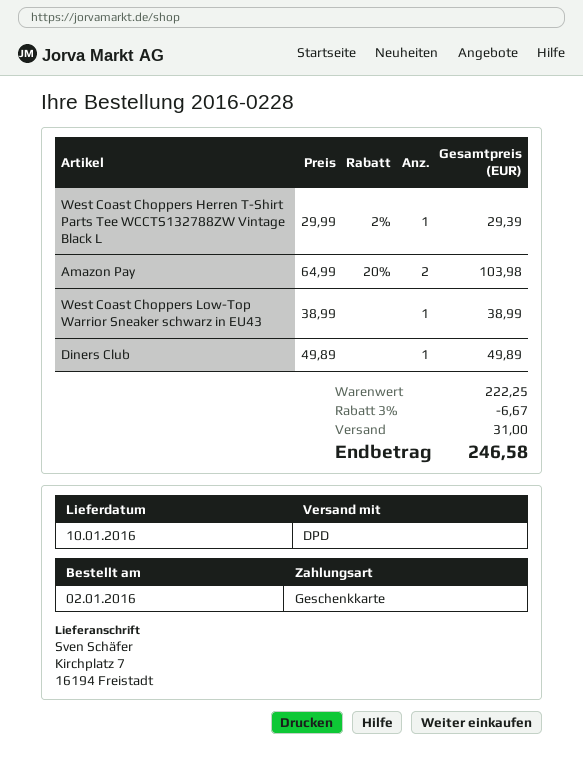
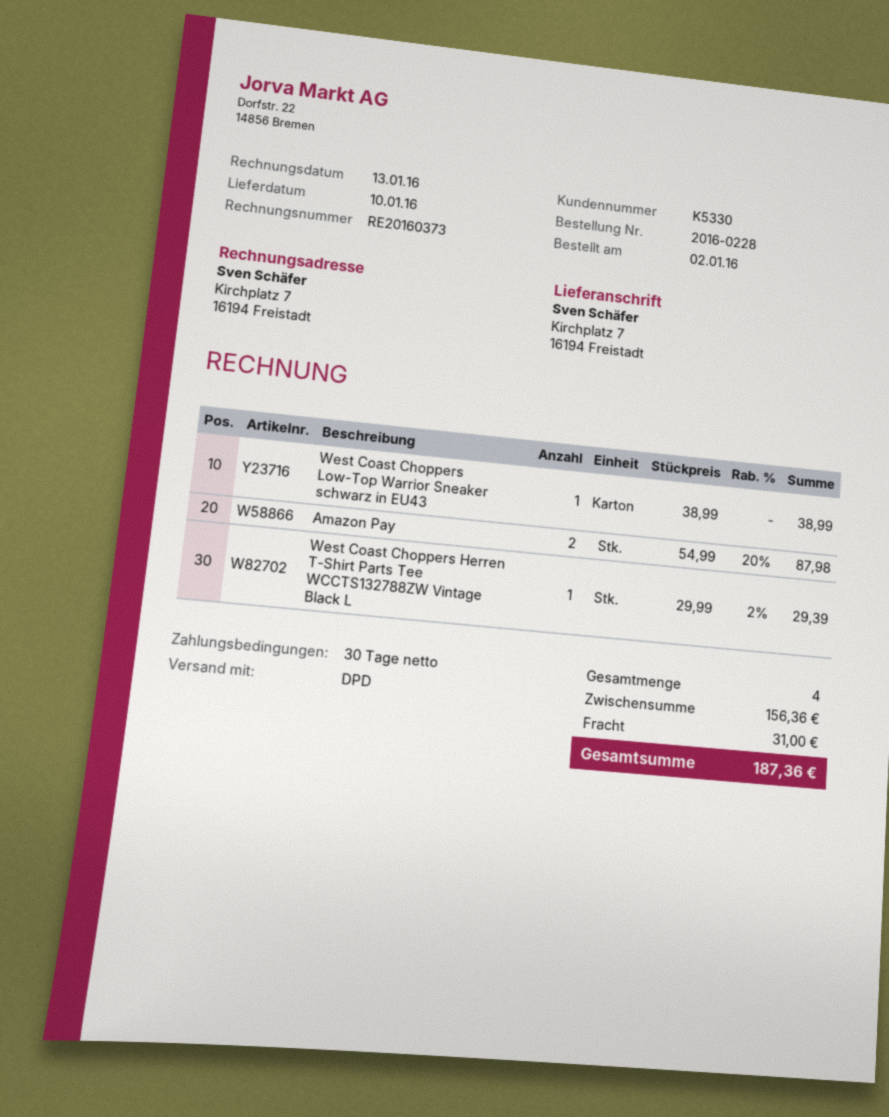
Amazon Pay: 2 x 64.99 - 20% = 103.98 -> 2 x 54.99 - 20% = 87.98
Diners Club: 1 x 49.89 = 49.89 -> none
subtotal: 222.25 -> 156.36
discount: 3% = 6.67 -> none
total: 246.58 -> 187.36

